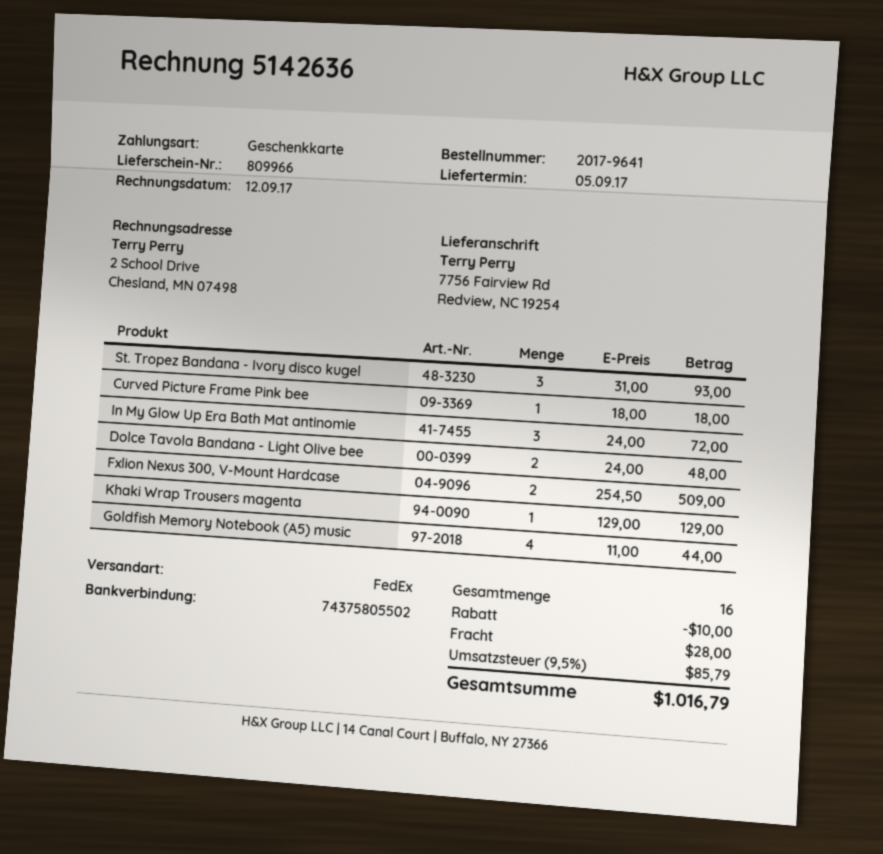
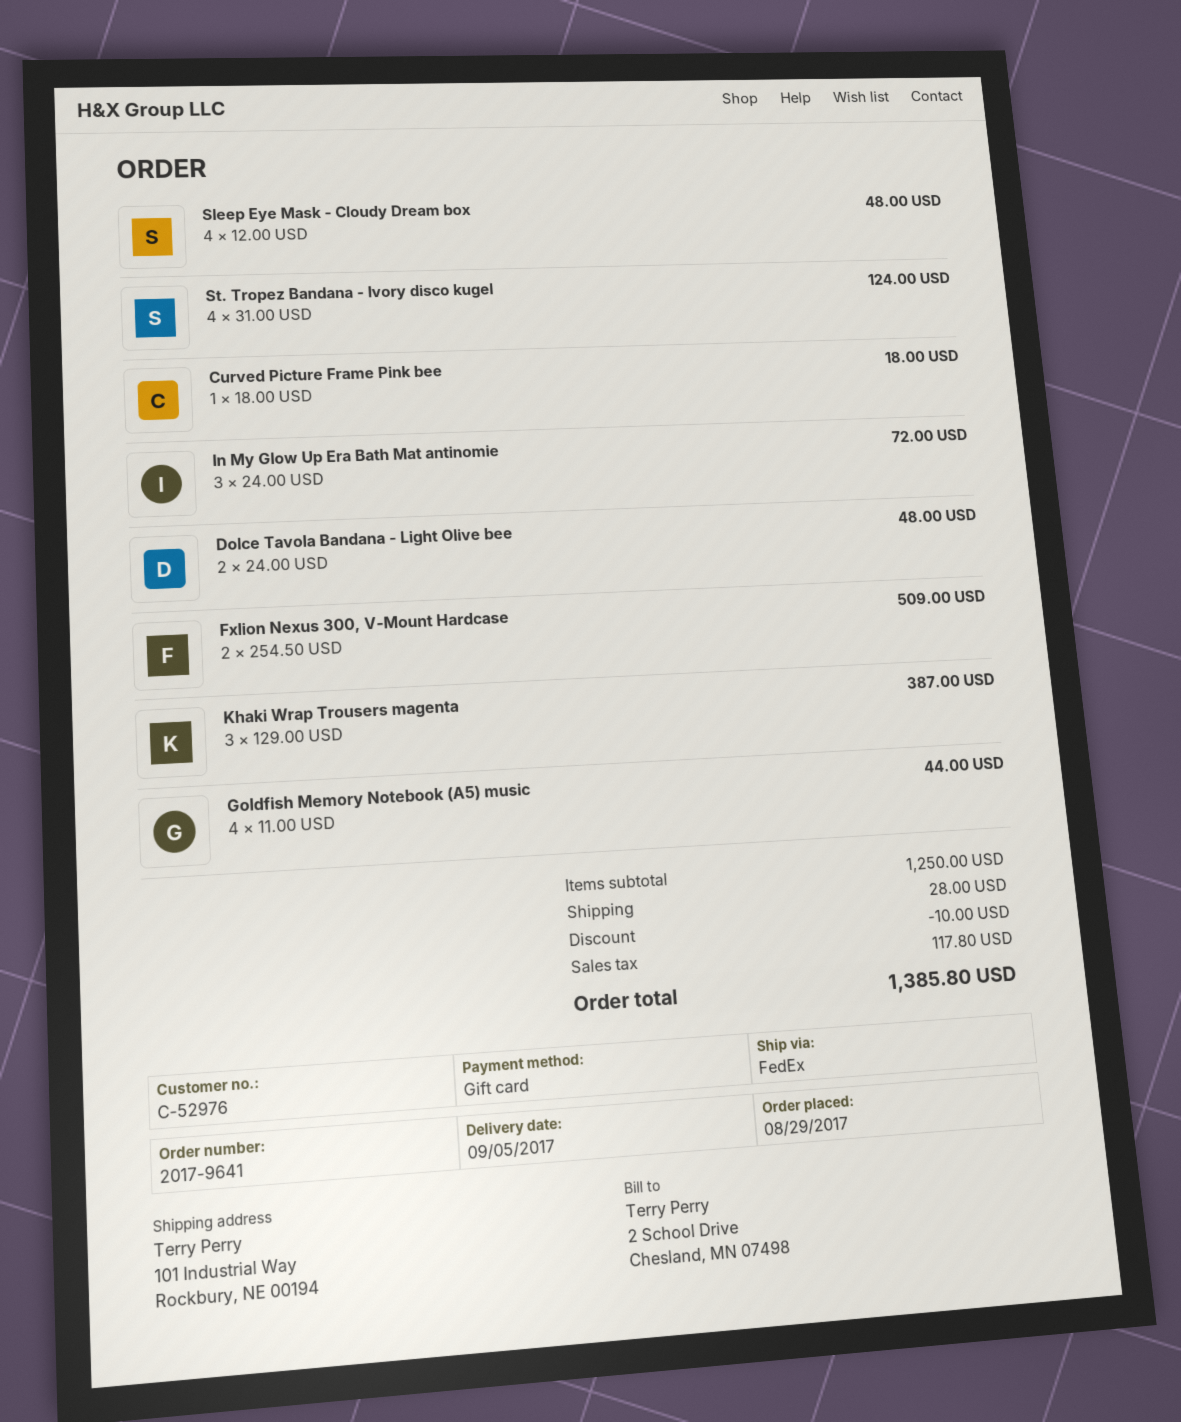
ship to: 7756 Fairview Rd, Redview, NC 19254 -> 101 Industrial Way, Rockbury, NE 00194
St. Tropez Bandana - Ivory disco kugel: 3 x 31.00 = 93.00 -> 4 x 31.00 = 124.00
Khaki Wrap Trousers magenta: 1 x 129.00 = 129.00 -> 3 x 129.00 = 387.00
Sleep Eye Mask - Cloudy Dream box: none -> 4 x 12.00 = 48.00
tax: 85.79 -> 117.80
total: 1016.79 -> 1385.80

